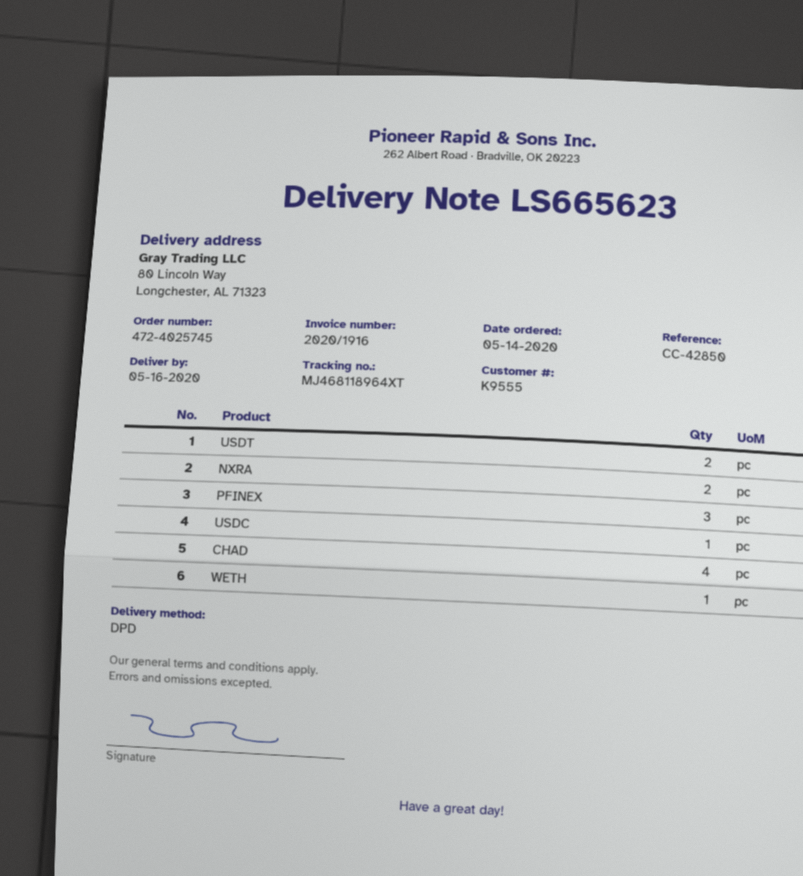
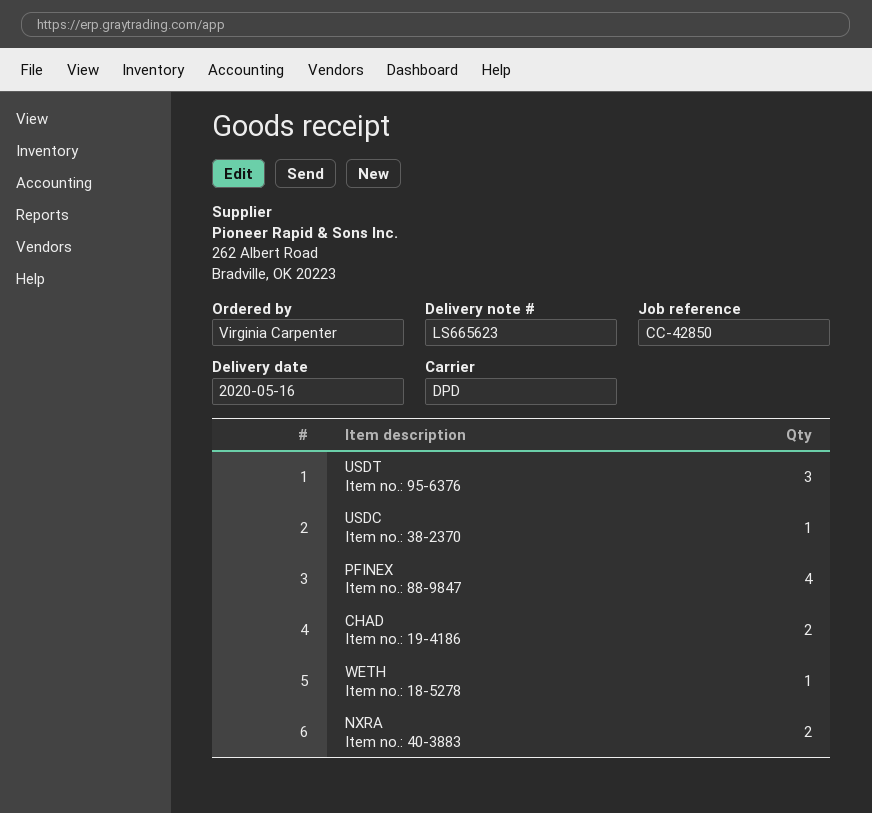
USDT: 2 -> 3
PFINEX: 3 -> 4
CHAD: 4 -> 2

